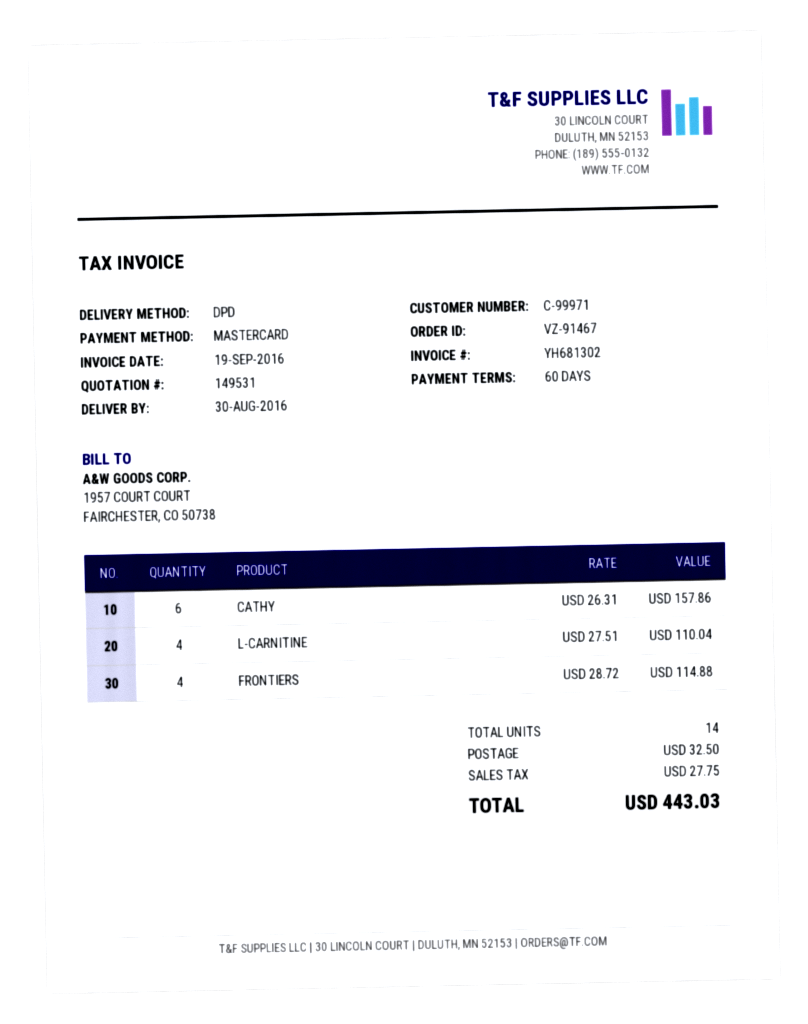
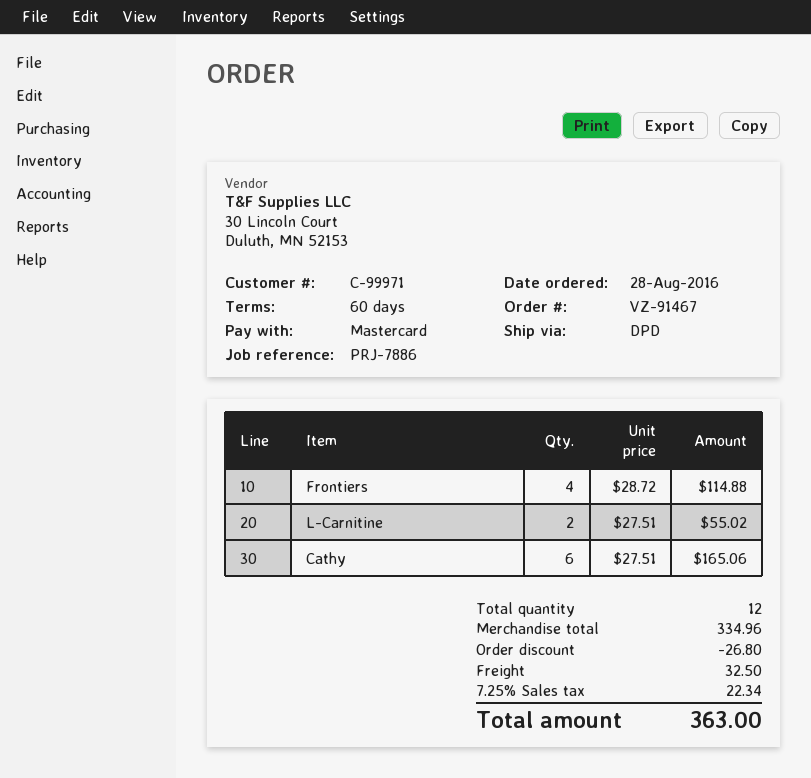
CATHY: 6 x 26.31 = 157.86 -> 6 x 27.51 = 165.06
L-CARNITINE: 4 x 27.51 = 110.04 -> 2 x 27.51 = 55.02
total quantity: 14 -> 12
discount: none -> 26.80
tax: 27.75 -> 22.34
total: 443.03 -> 363.00

